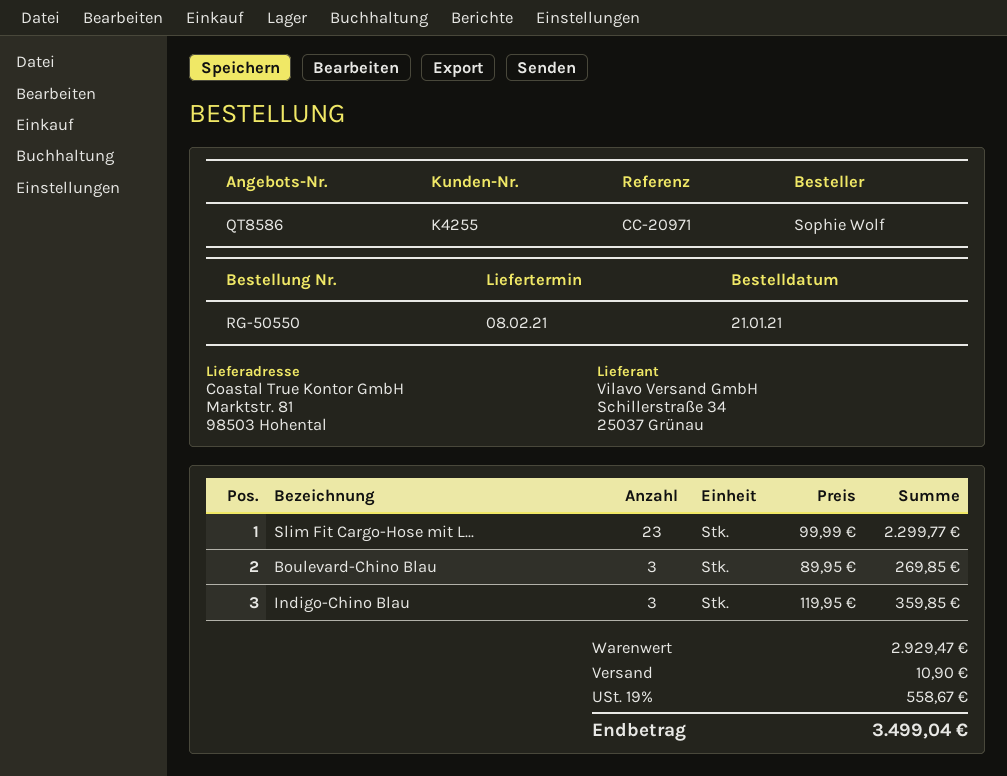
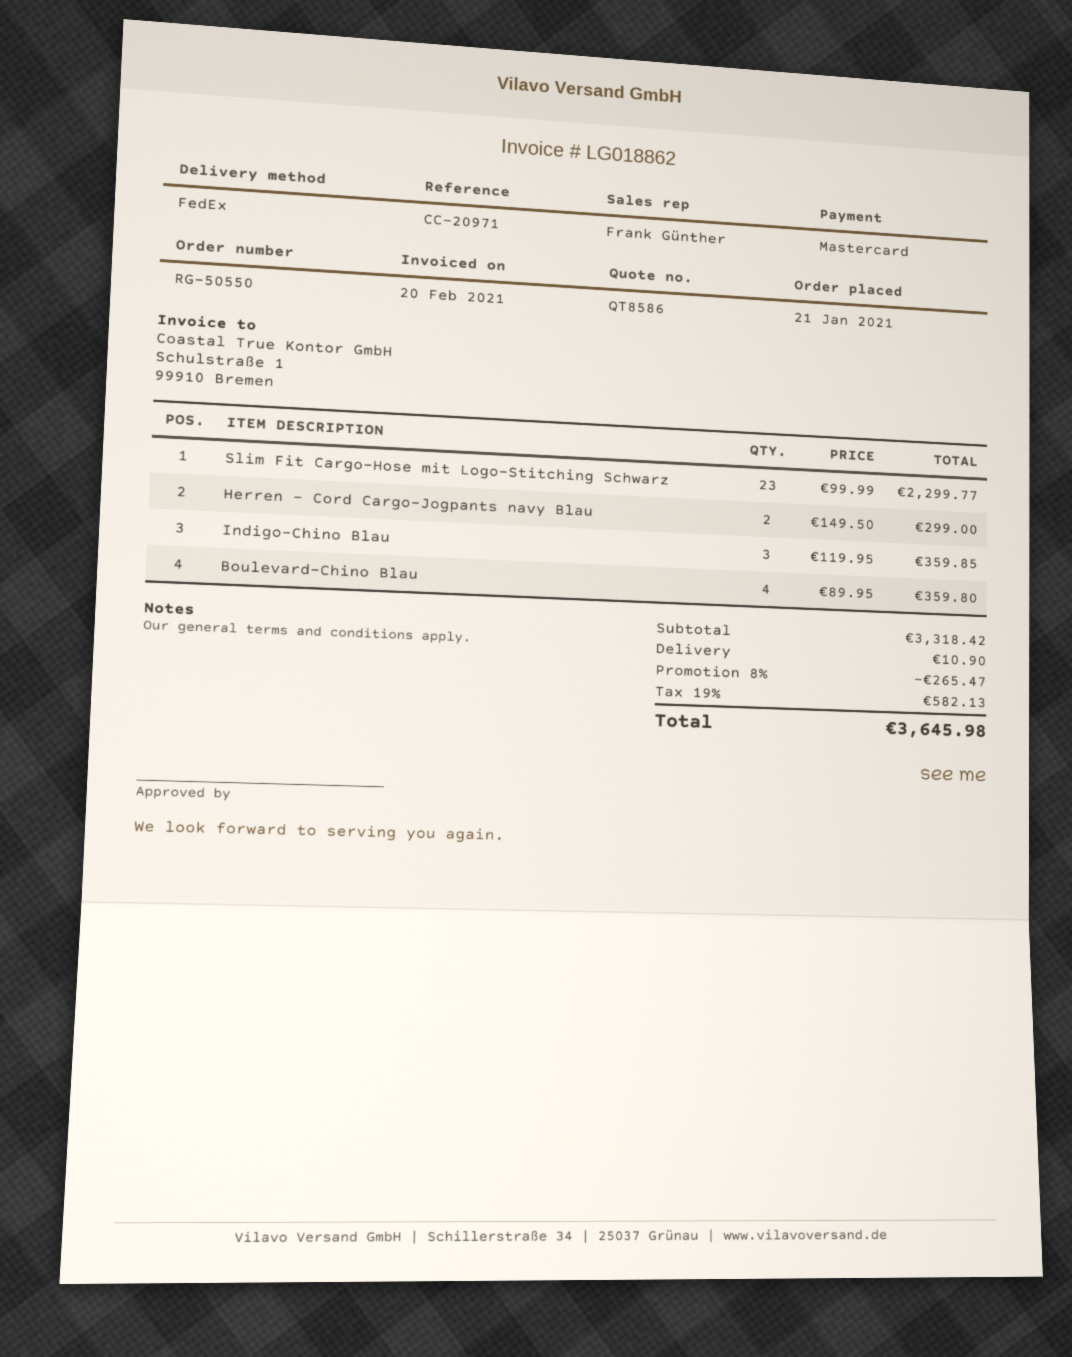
Boulevard-Chino Blau: 3 x 89.95 = 269.85 -> 4 x 89.95 = 359.80
Herren - Cord Cargo-Jogpants navy Blau: none -> 2 x 149.50 = 299.00
subtotal: 2929.47 -> 3318.42
discount: none -> 8% = 265.47
tax: 19% = 558.67 -> 19% = 582.13
total: 3499.04 -> 3645.98

